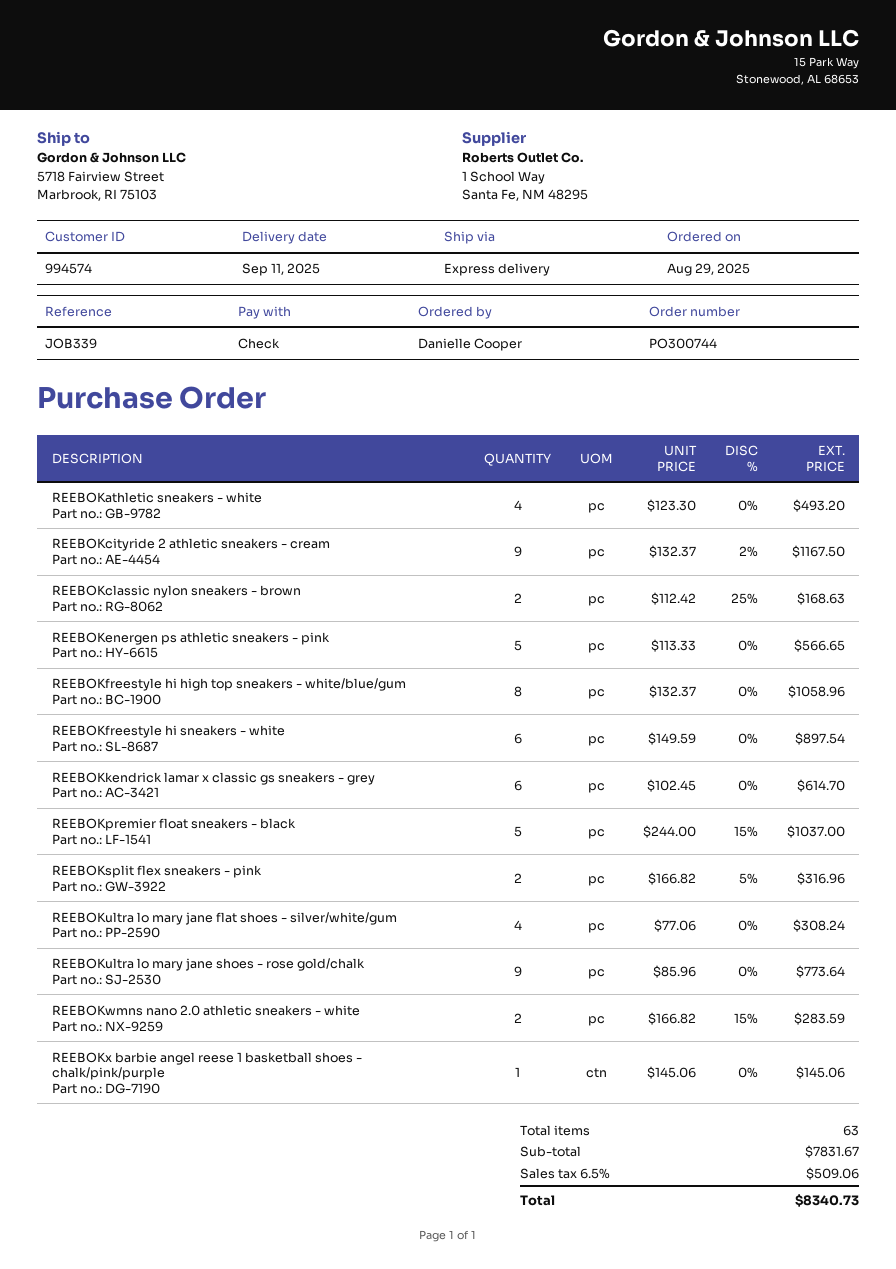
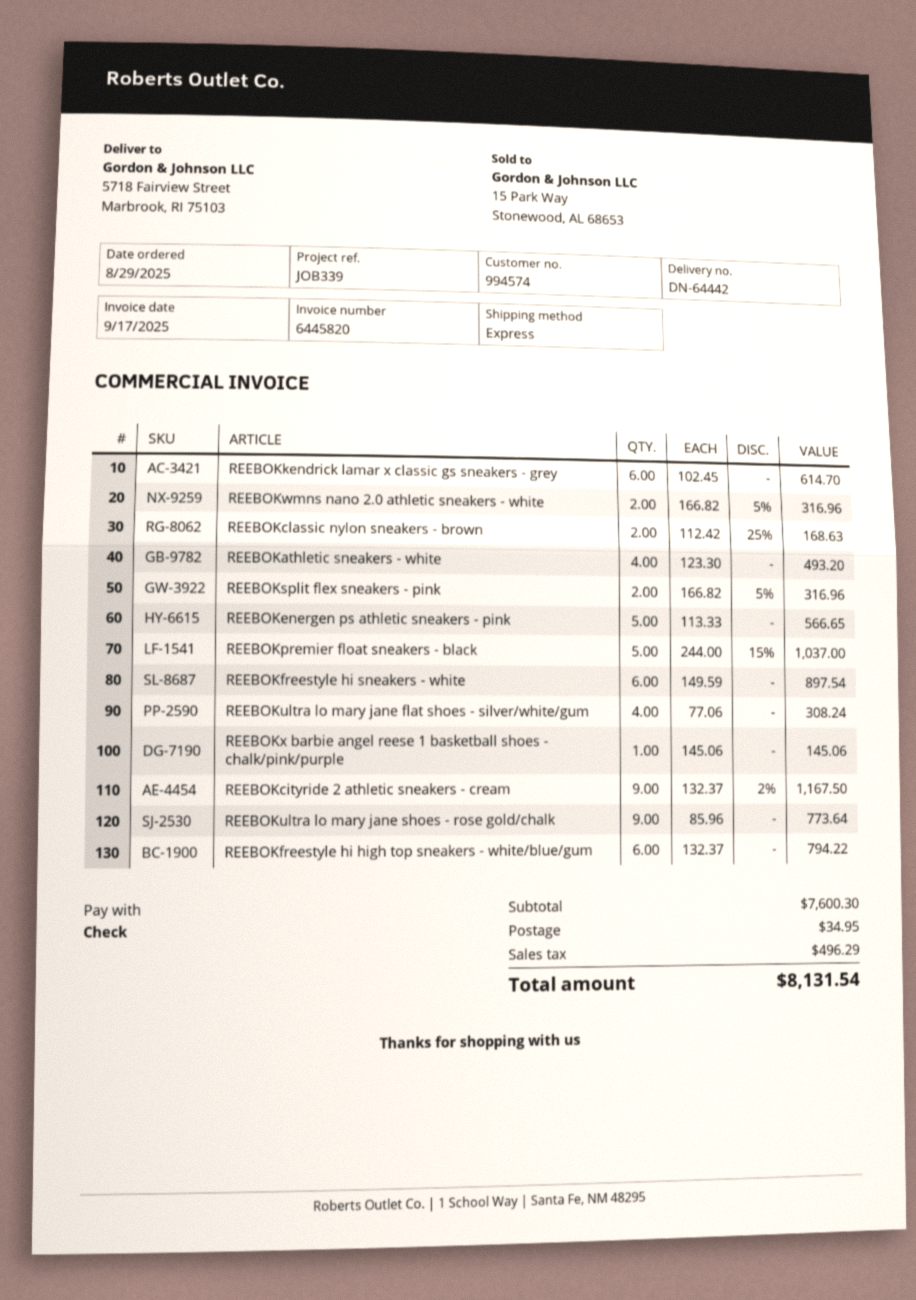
REEBOKfreestyle hi high top sneakers - white/blue/gum: 8 x 132.37 = 1058.96 -> 6 x 132.37 = 794.22
REEBOKwmns nano 2.0 athletic sneakers - white: 2 x 166.82 - 15% = 283.59 -> 2 x 166.82 - 5% = 316.96
subtotal: 7831.67 -> 7600.30
shipping: none -> 34.95
tax: 509.06 -> 496.29
total: 8340.73 -> 8131.54

